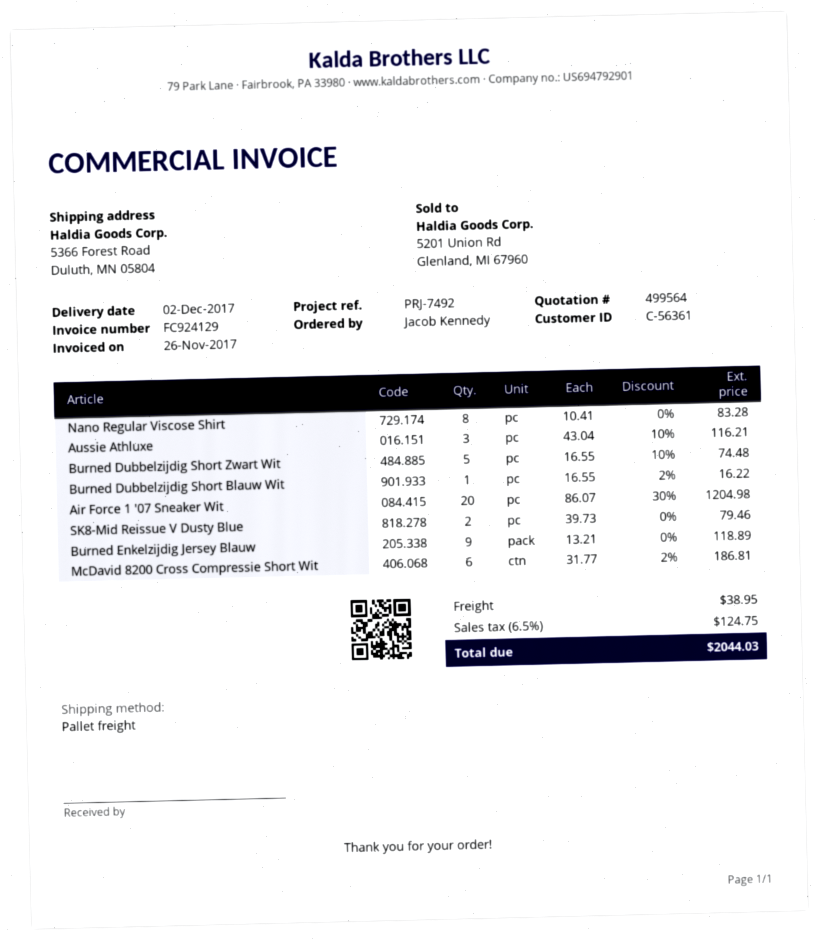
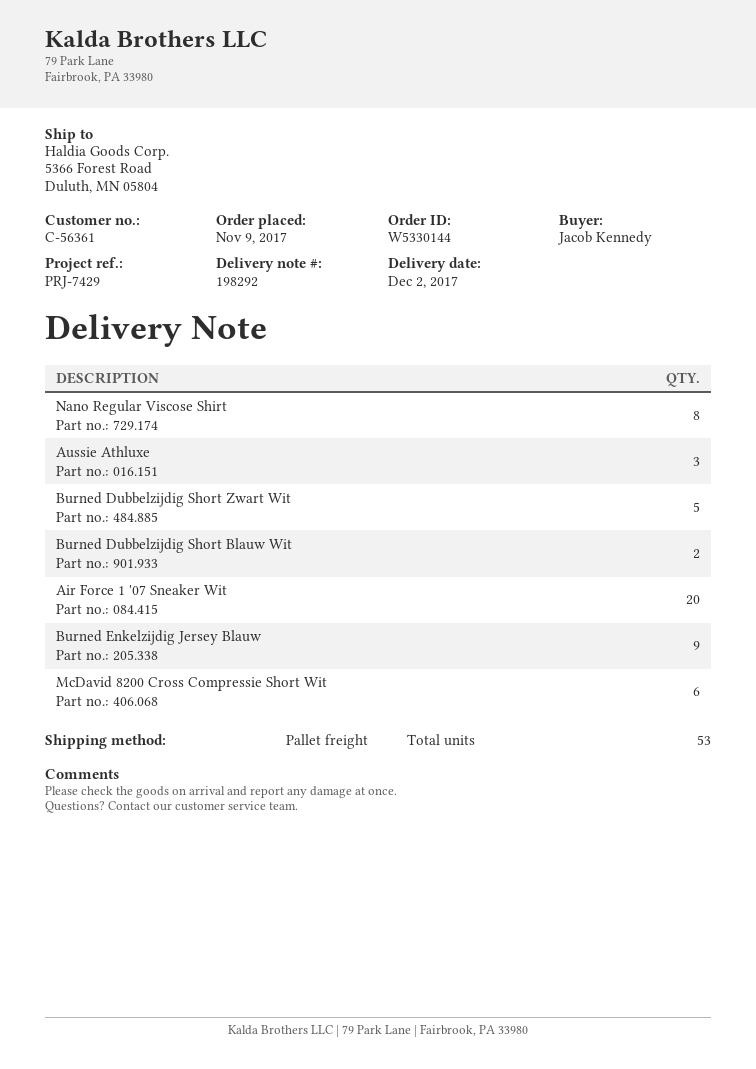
reference: PRJ-7492 -> PRJ-7429
Burned Dubbelzijdig Short Blauw Wit: 1 -> 2
SK8-Mid Reissue V Dusty Blue: 2 -> none

